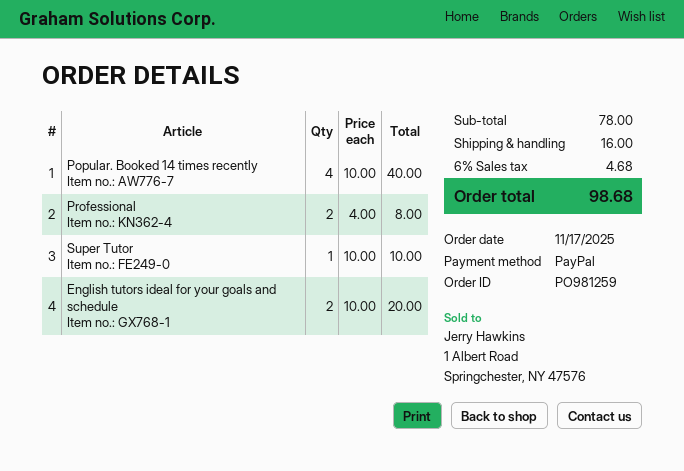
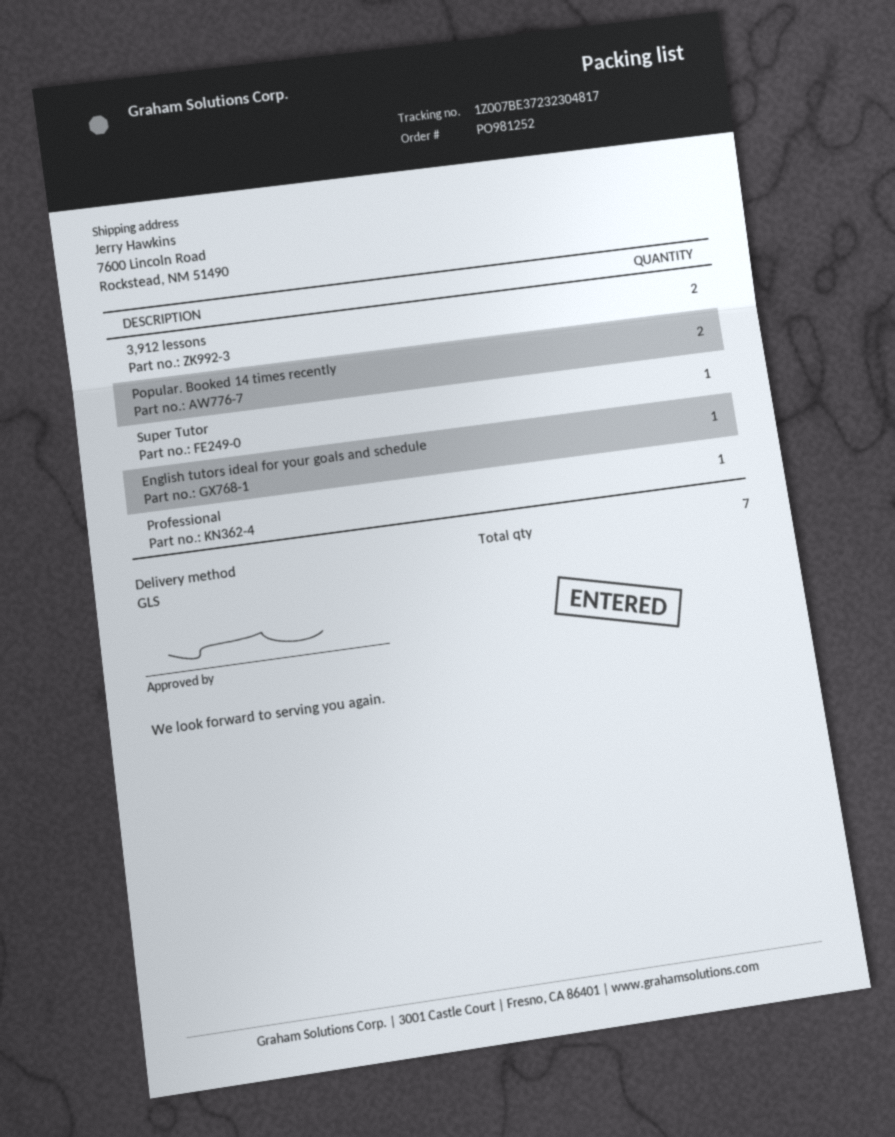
order number: PO981259 -> PO981252
Popular. Booked 14 times recently: 4 -> 2
Professional: 2 -> 1
English tutors ideal for your goals and schedule: 2 -> 1
3,912 lessons: none -> 2

